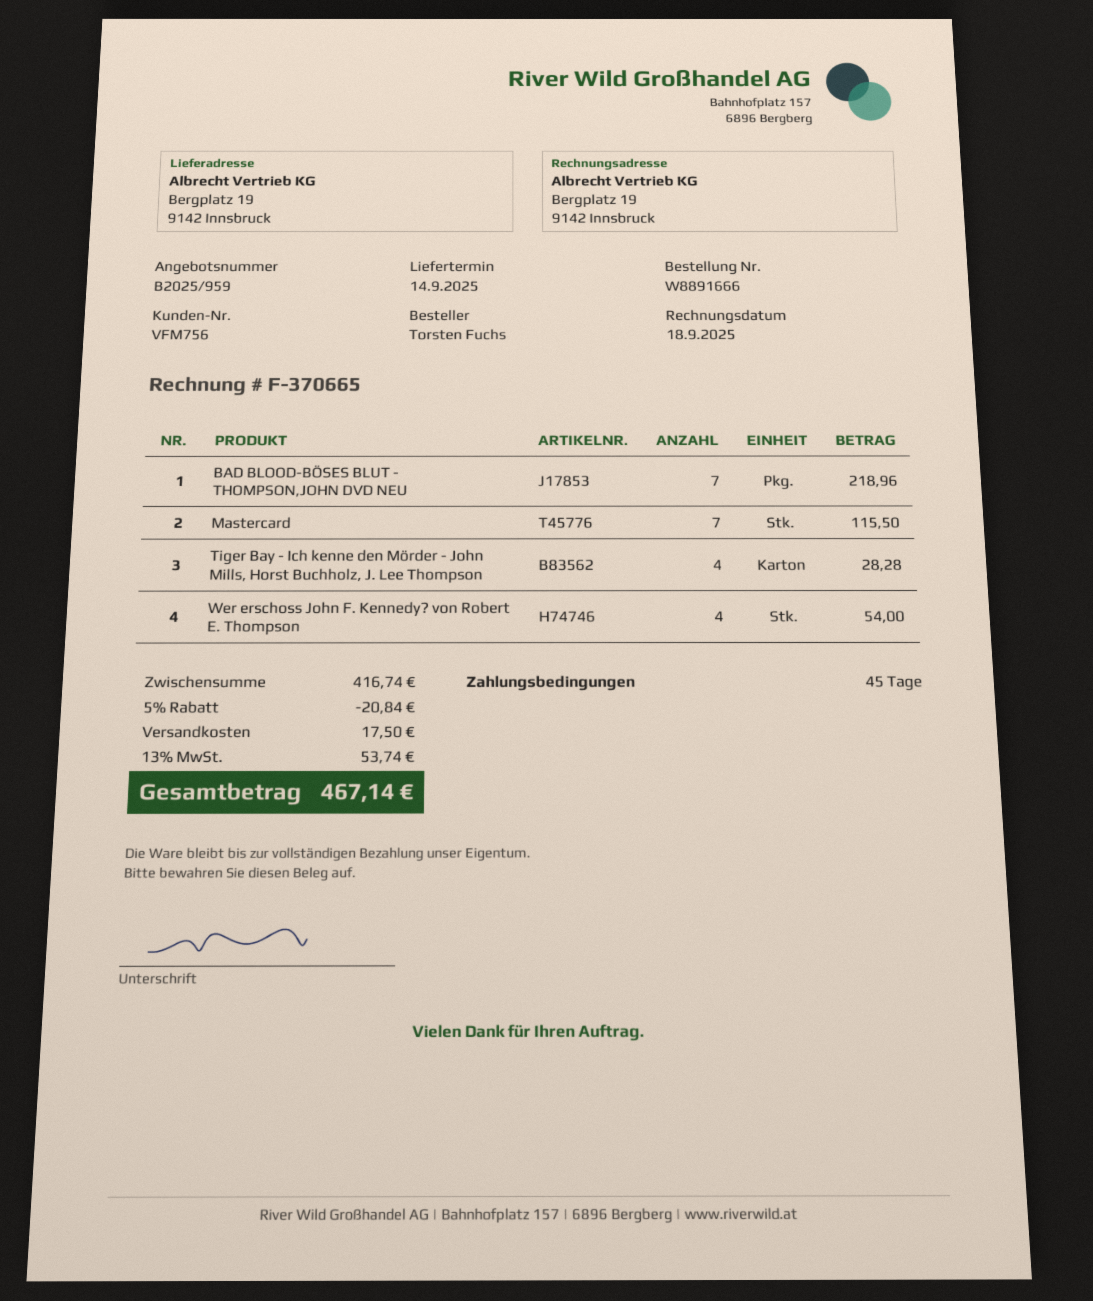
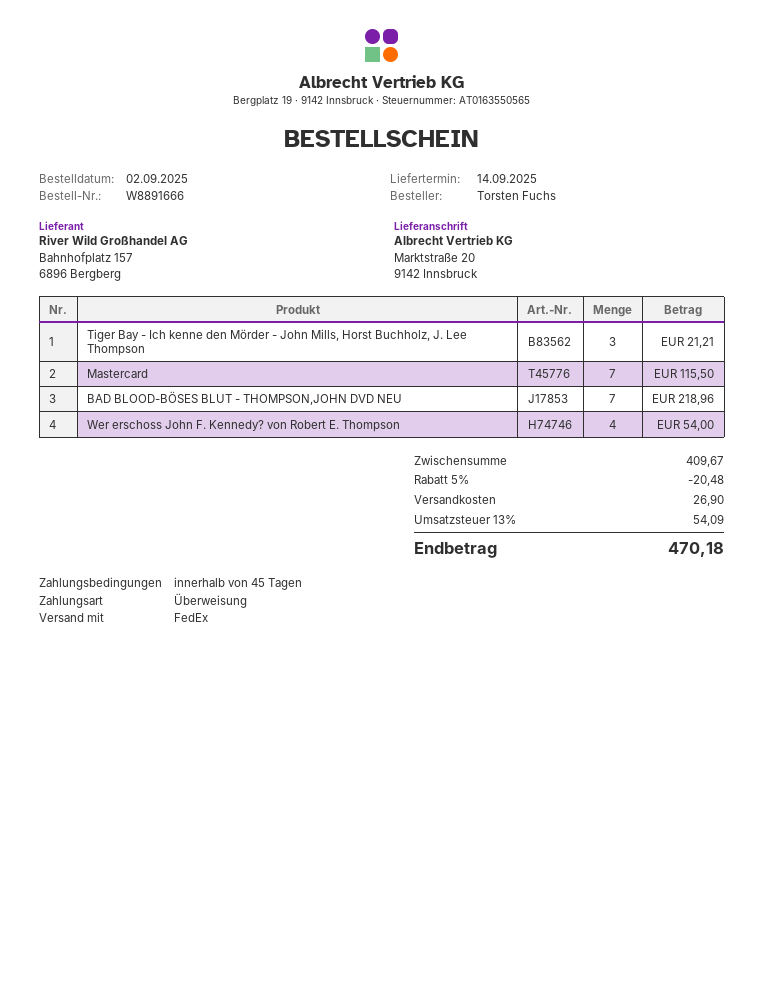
ship to: Bergplatz 19, 9142 Innsbruck -> Marktstraße 20, 9142 Innsbruck
Tiger Bay - Ich kenne den Mörder - John Mills, Horst Buchholz, J. Lee Thompson: 4 for 28.28 -> 3 for 21.21
subtotal: 416.74 -> 409.67
discount: 5% = 20.84 -> 5% = 20.48
shipping: 17.50 -> 26.90
tax: 13% = 53.74 -> 13% = 54.09
total: 467.14 -> 470.18

